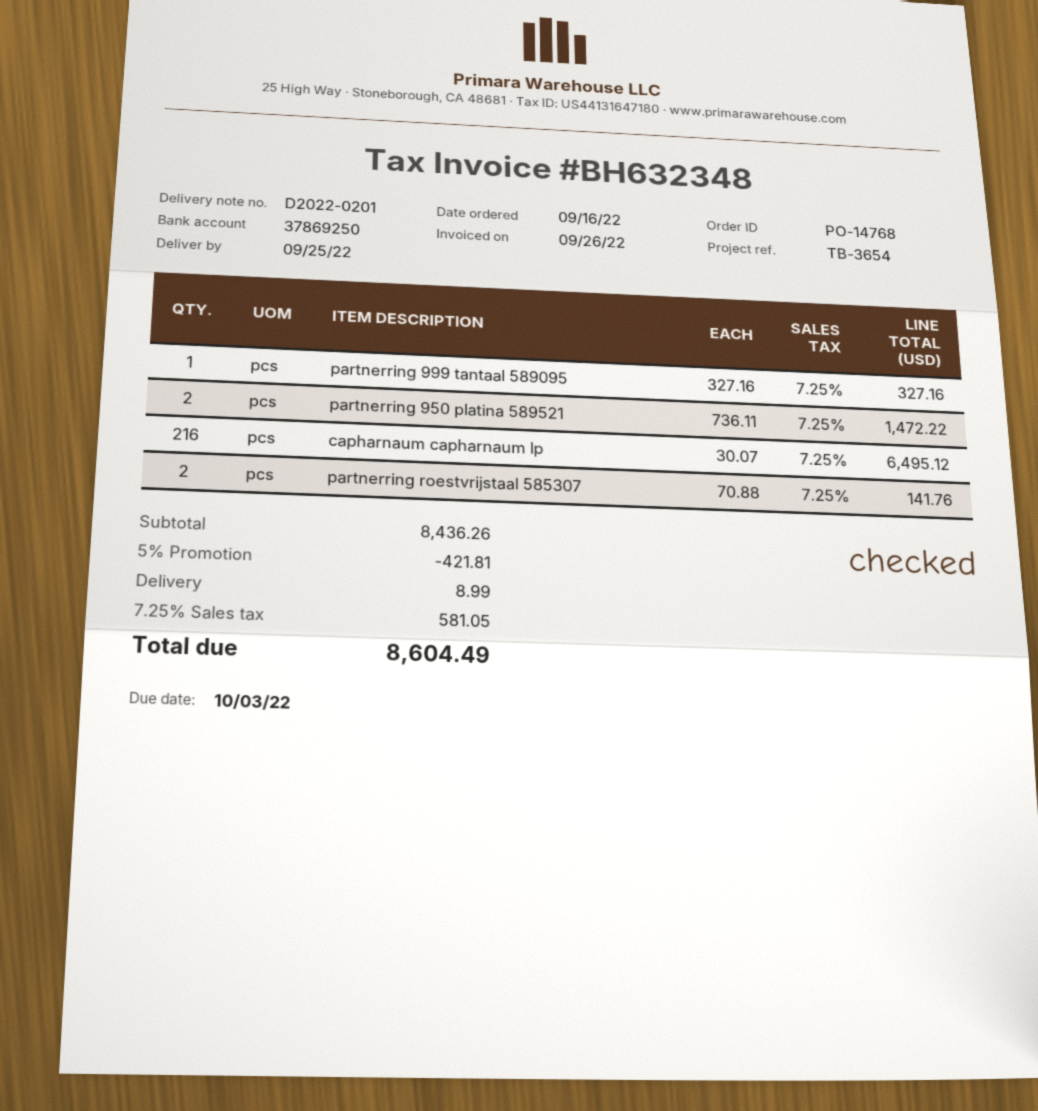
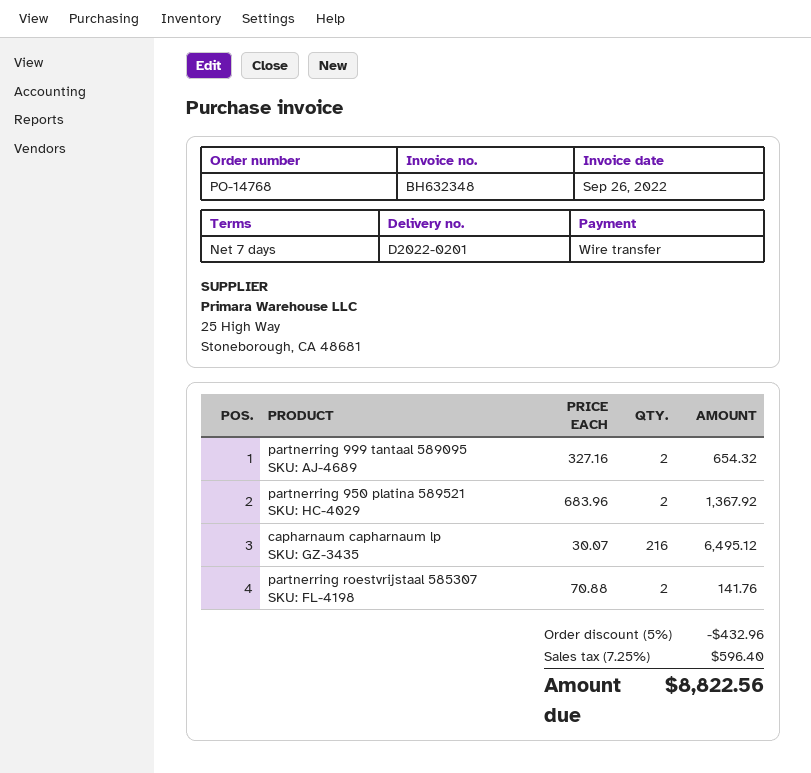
partnerring 999 tantaal 589095: 1 x 327.16 = 327.16 -> 2 x 327.16 = 654.32
partnerring 950 platina 589521: 2 x 736.11 = 1472.22 -> 2 x 683.96 = 1367.92
discount: 5% = 421.81 -> 5% = 432.96
shipping: 8.99 -> none
tax: 7.25% = 581.05 -> 7.25% = 596.40
total: 8604.49 -> 8822.56

